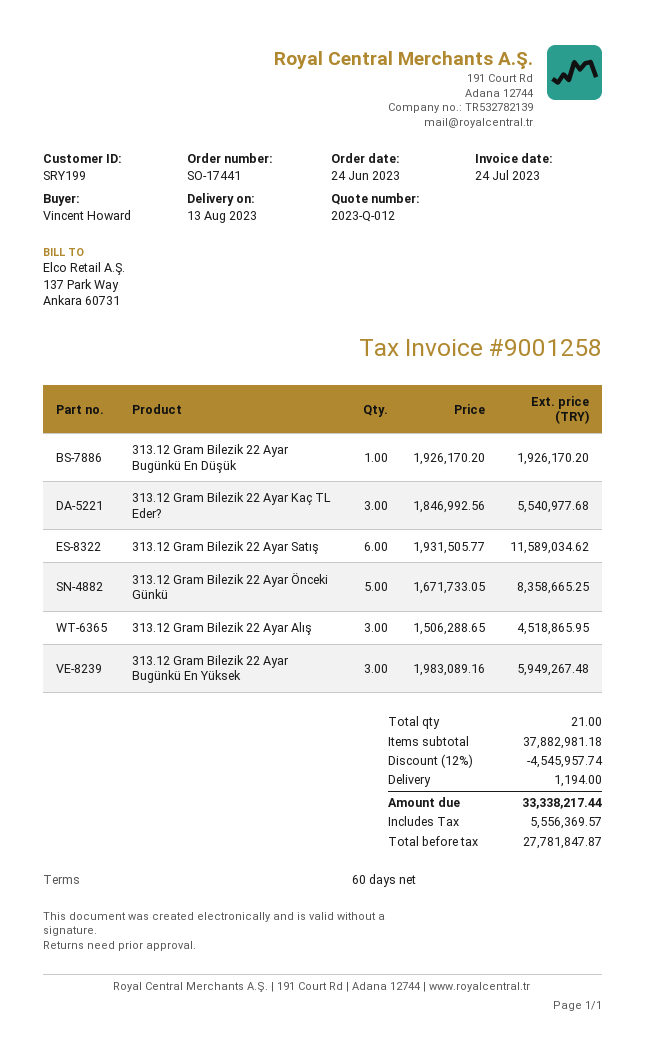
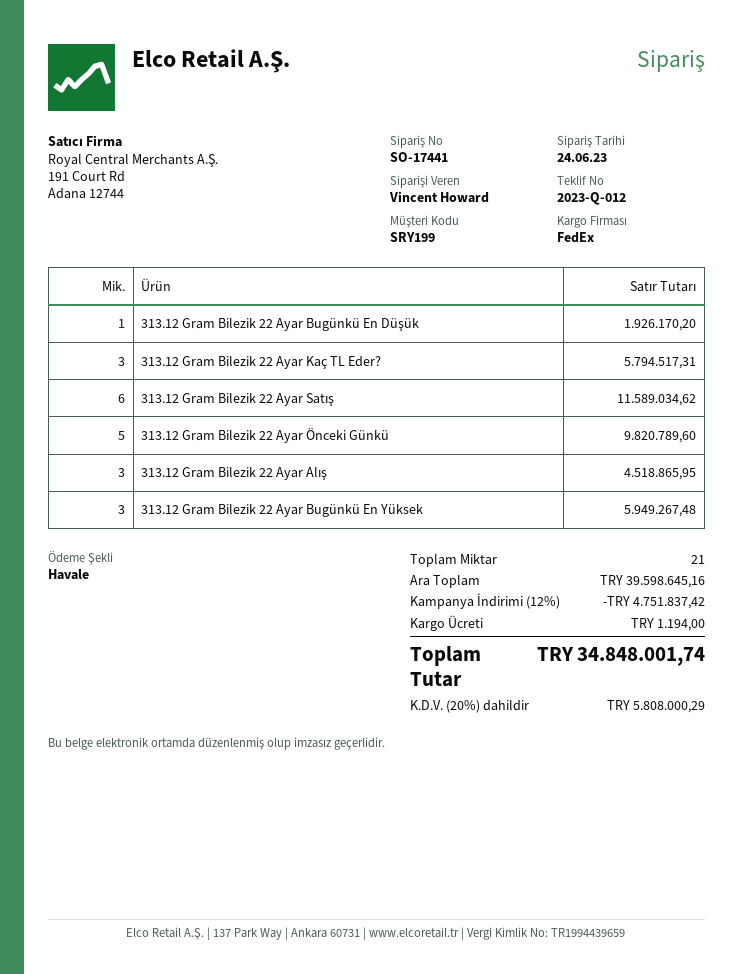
313.12 Gram Bilezik 22 Ayar Kaç TL Eder?: 3 for 5540977.68 -> 3 for 5794517.31
313.12 Gram Bilezik 22 Ayar Önceki Günkü: 5 for 8358665.25 -> 5 for 9820789.60
subtotal: 37882981.18 -> 39598645.16
discount: 12% = 4545957.74 -> 12% = 4751837.42
tax: 5556369.57 -> 5808000.29
total: 33338217.44 -> 34848001.74

